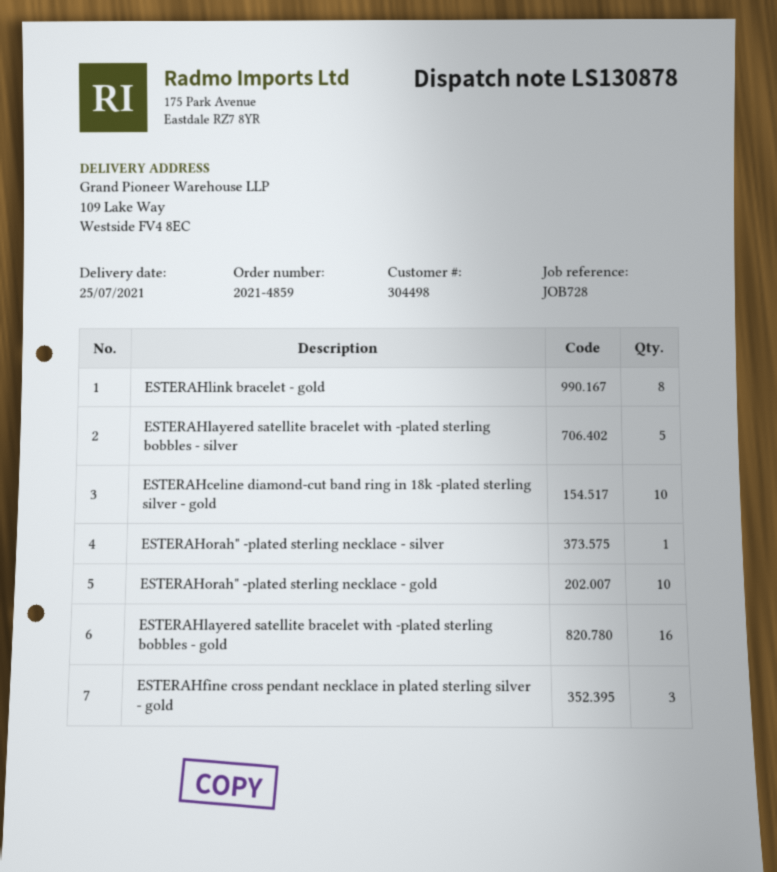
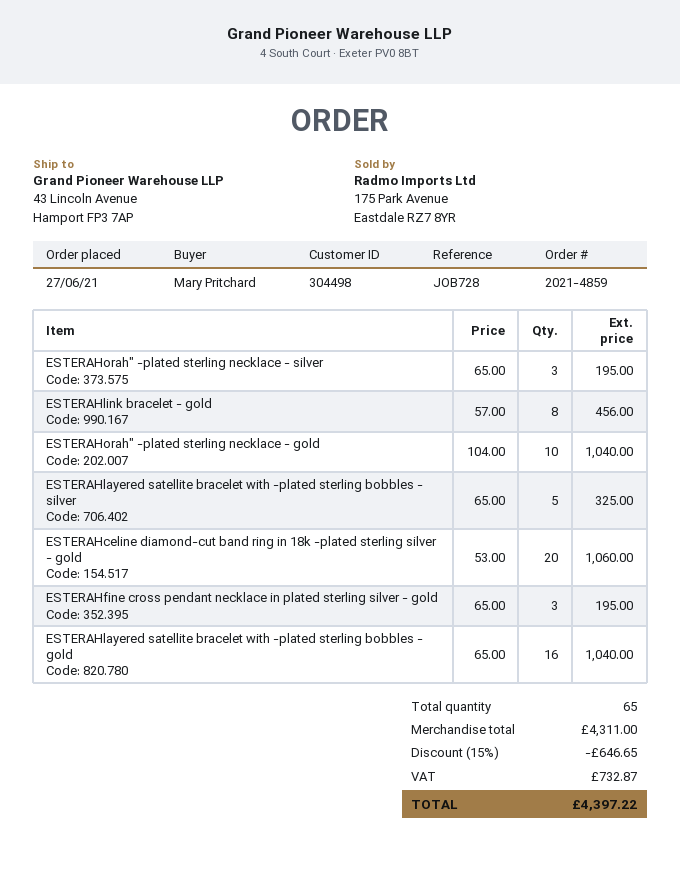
ship to: 109 Lake Way, Westside FV4 8EC -> 43 Lincoln Avenue, Hamport FP3 7AP
ESTERAHceline diamond-cut band ring in 18k -plated sterling silver - gold: 10 -> 20
ESTERAHorah" -plated sterling necklace - silver: 1 -> 3

